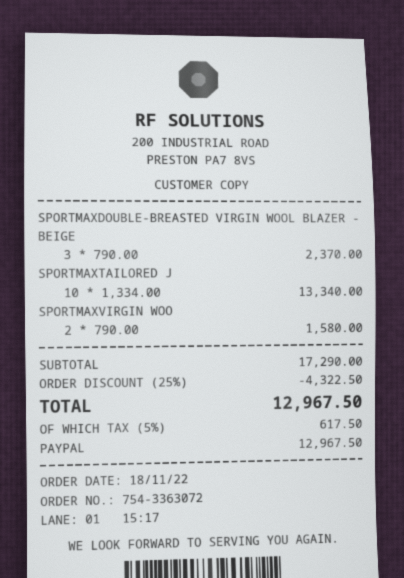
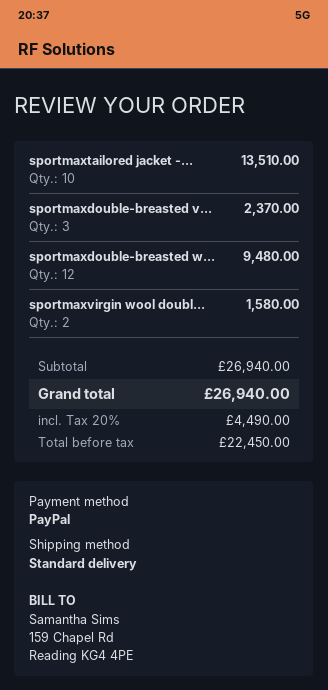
SPORTMAXTAILORED J: 10 for 13340.00 -> 10 for 13510.00
sportmaxdouble-breasted w...: none -> 12 for 9480.00
subtotal: 17290.00 -> 26940.00
discount: 25% = 4322.50 -> none
tax: 5% = 617.50 -> 20% = 4490.00
total: 12967.50 -> 26940.00

